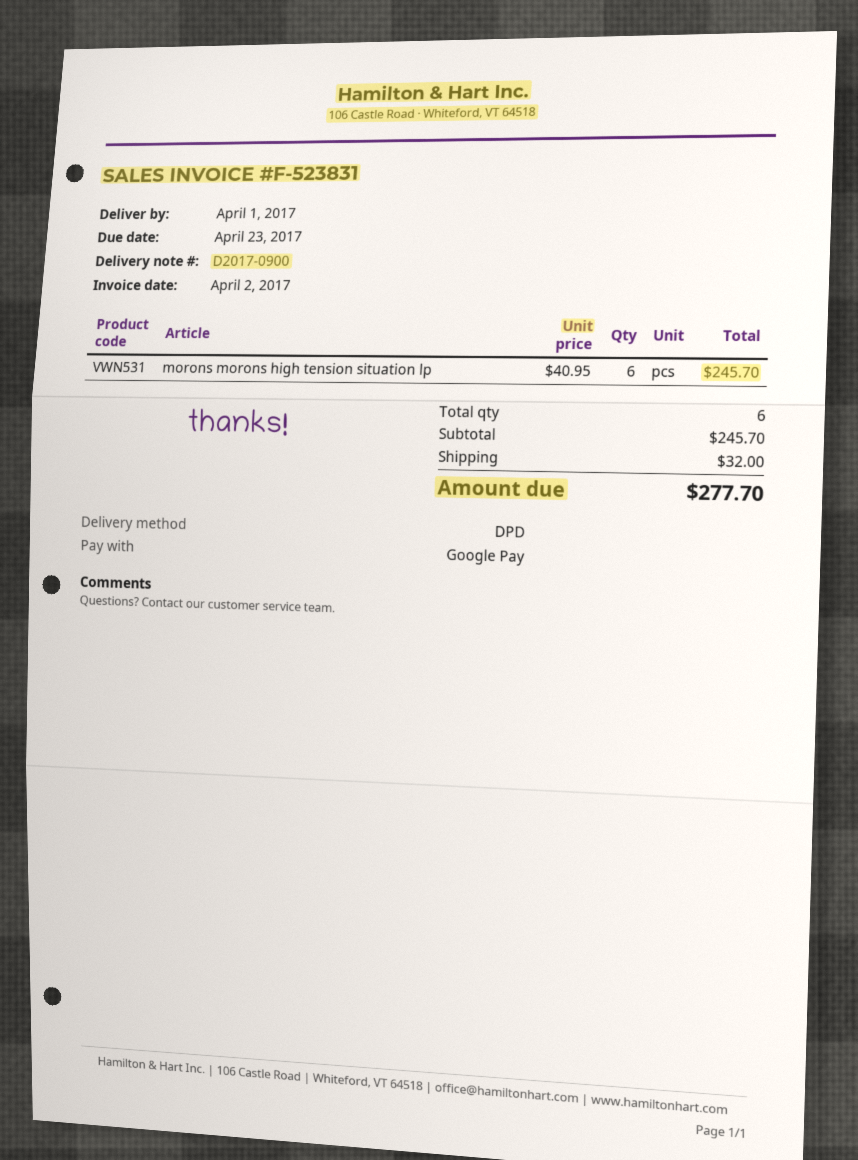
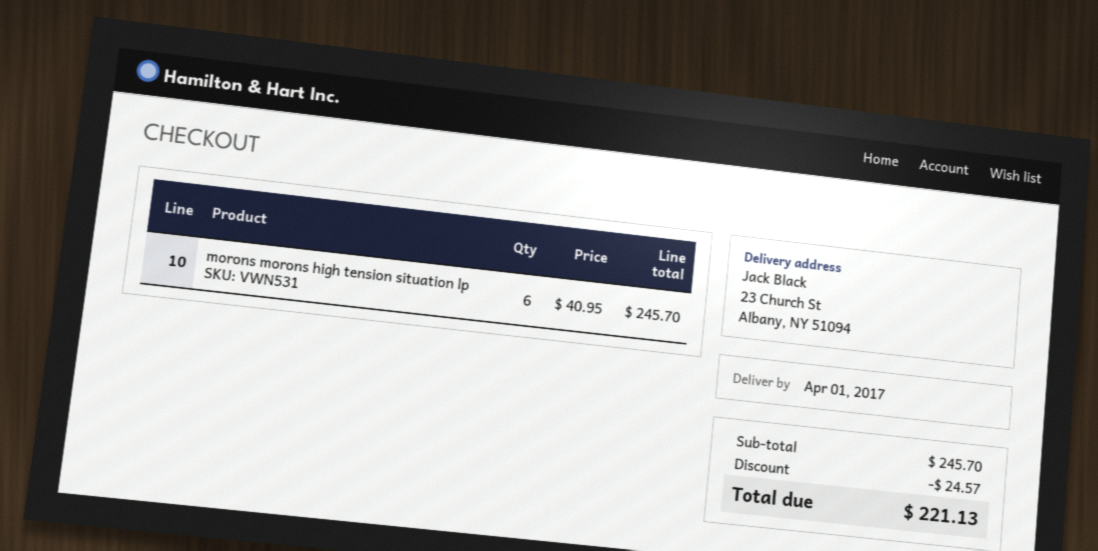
discount: none -> 24.57
shipping: 32.00 -> none
total: 277.70 -> 221.13

